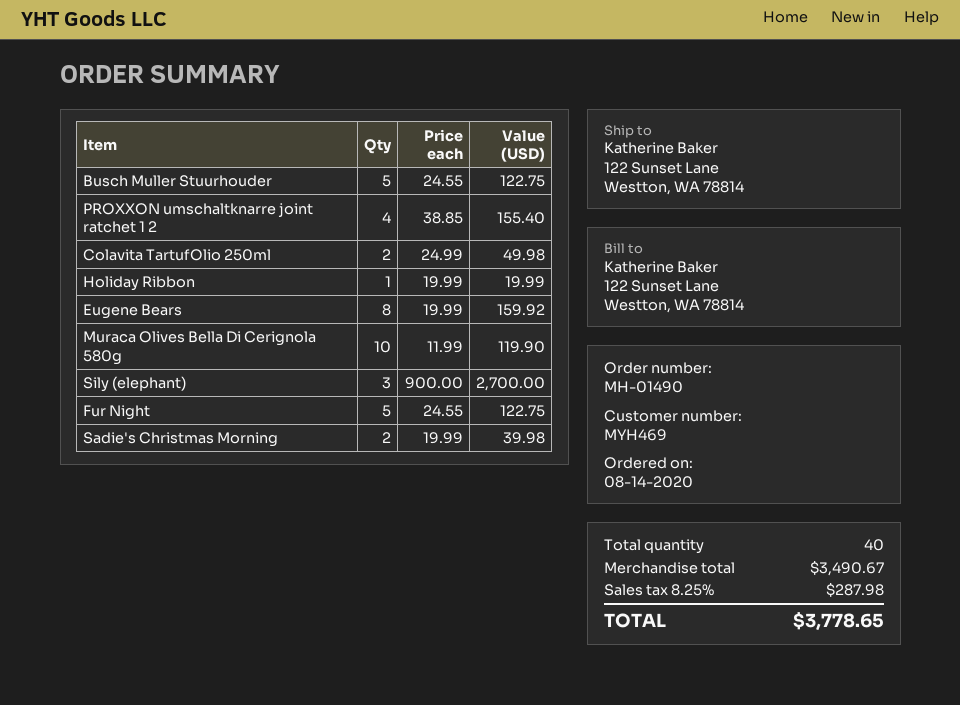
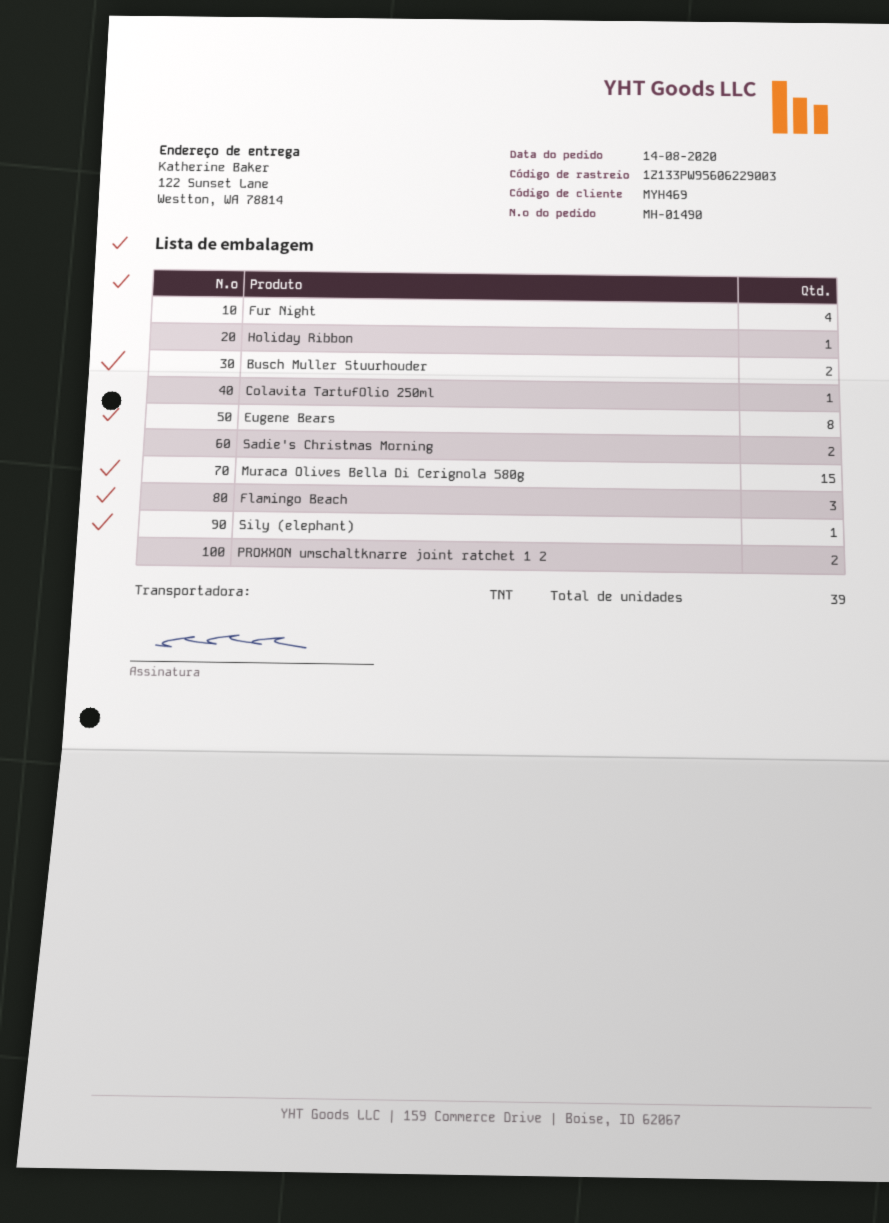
Busch Muller Stuurhouder: 5 -> 2
PROXXON umschaltknarre joint ratchet 1 2: 4 -> 2
Colavita TartufOlio 250ml: 2 -> 1
Muraca Olives Bella Di Cerignola 580g: 10 -> 15
Sily (elephant): 3 -> 1
Fur Night: 5 -> 4
Flamingo Beach: none -> 3
total quantity: 40 -> 39

